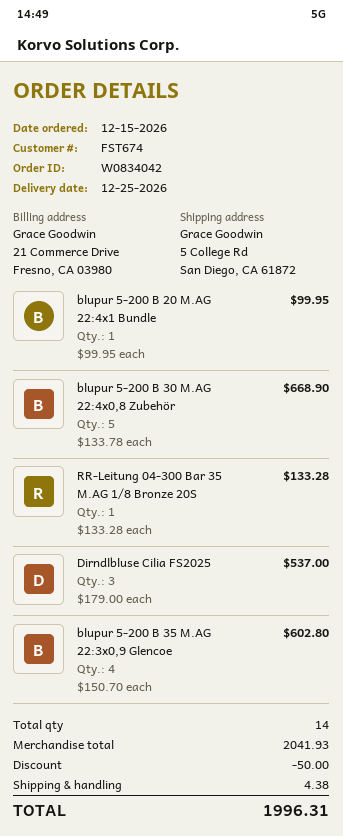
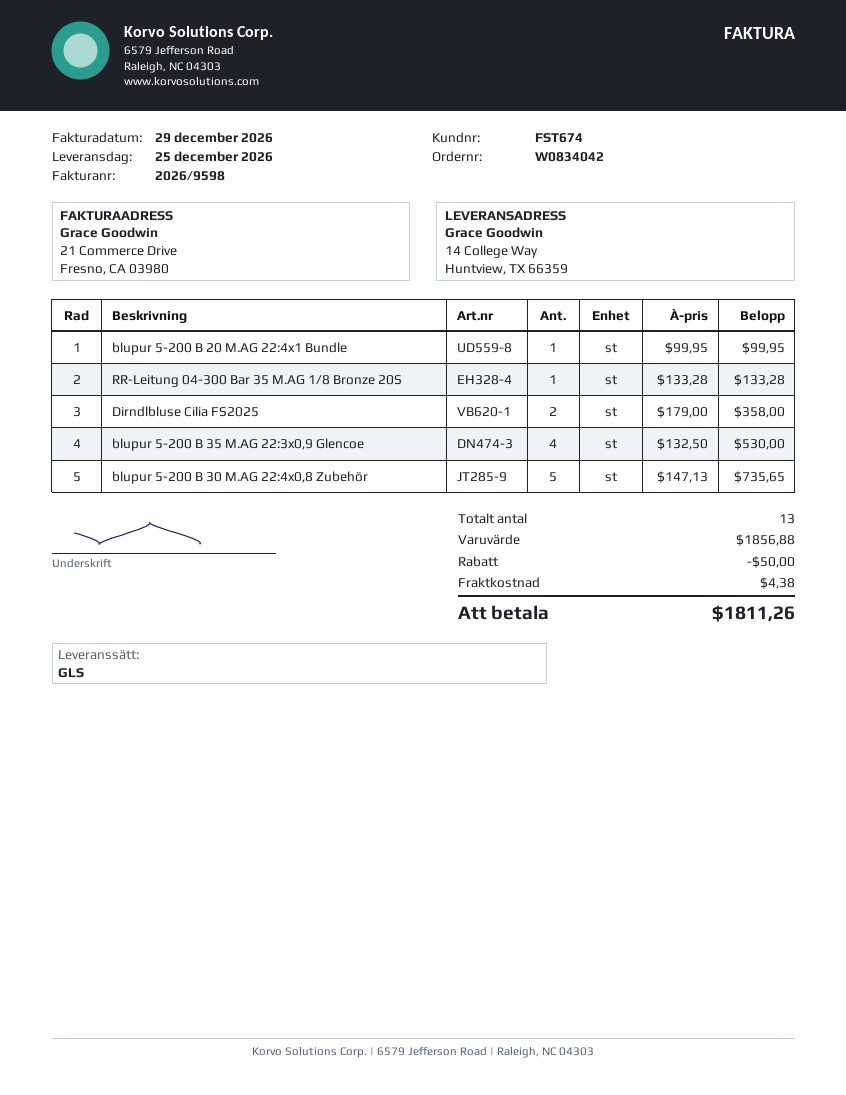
ship to: 5 College Rd, San Diego, CA 61872 -> 14 College Way, Huntview, TX 66359
blupur 5-200 B 30 M.AG 22:4x0,8 Zubehör: 5 x 133.78 = 668.90 -> 5 x 147.13 = 735.65
Dirndlbluse Cilia FS2025: 3 x 179.00 = 537.00 -> 2 x 179.00 = 358.00
blupur 5-200 B 35 M.AG 22:3x0,9 Glencoe: 4 x 150.70 = 602.80 -> 4 x 132.50 = 530.00
total quantity: 14 -> 13
subtotal: 2041.93 -> 1856.88
total: 1996.31 -> 1811.26

